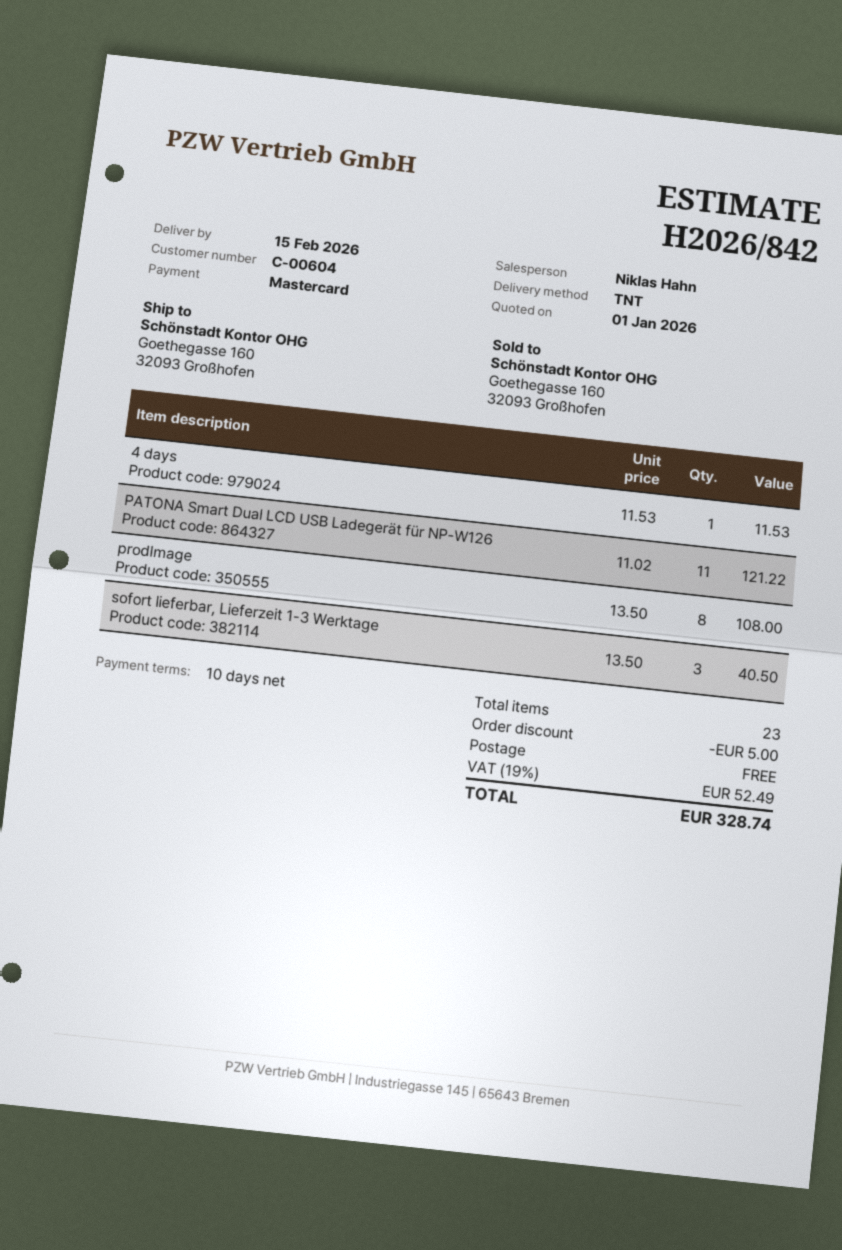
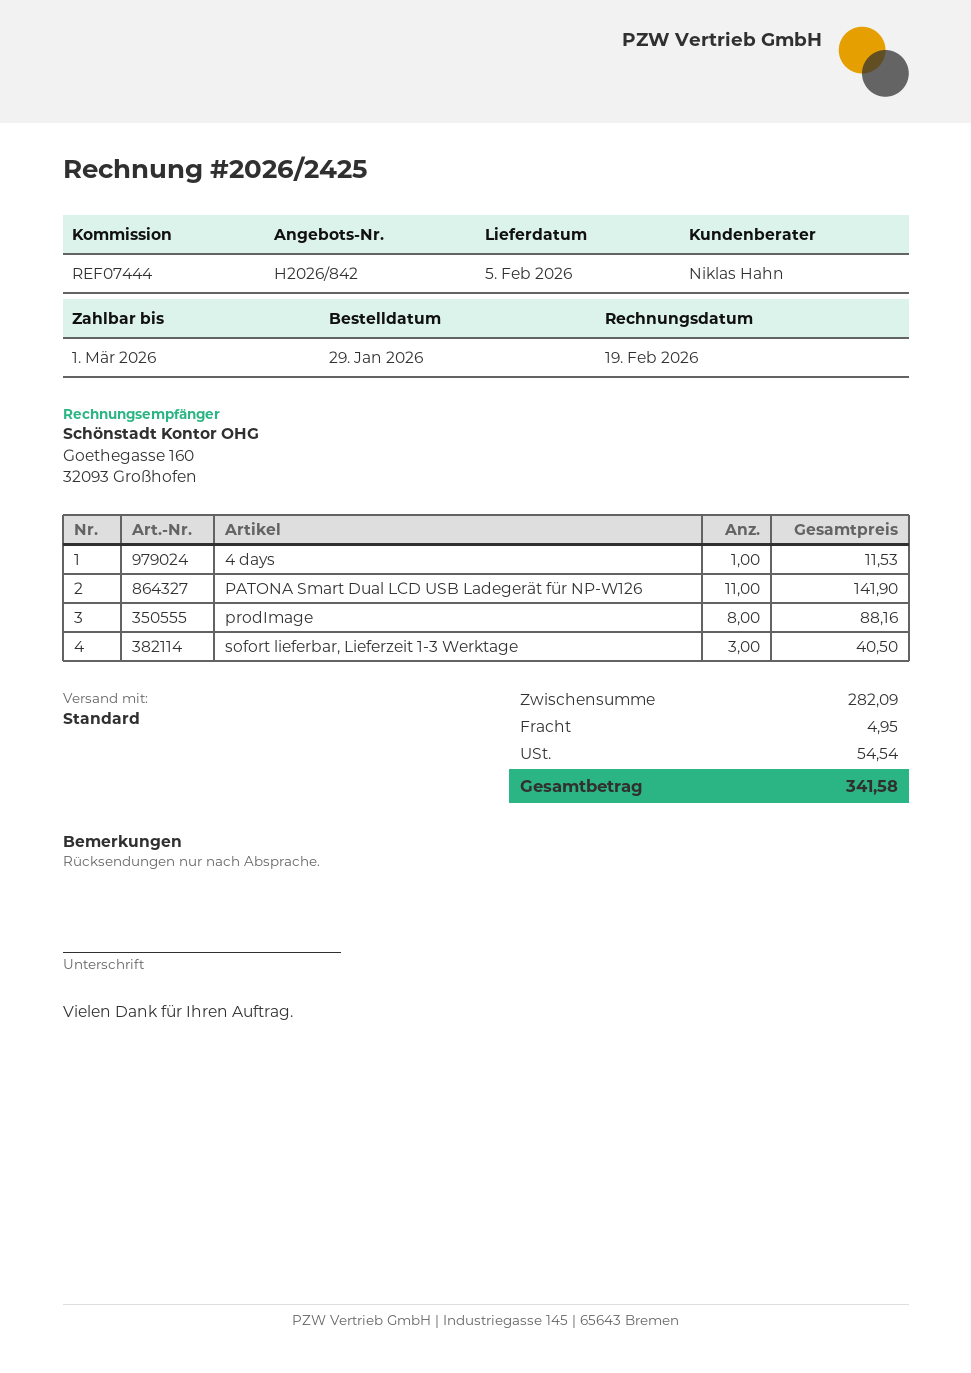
delivery date: 2026-02-15 -> 2026-02-05
shipping method: TNT -> standard
PATONA Smart Dual LCD USB Ladegerät für NP-W126: 11 for 121.22 -> 11 for 141.90
prodImage: 8 for 108.00 -> 8 for 88.16
discount: 5.00 -> none
shipping: 0.00 -> 4.95
tax: 52.49 -> 54.54
total: 328.74 -> 341.58

